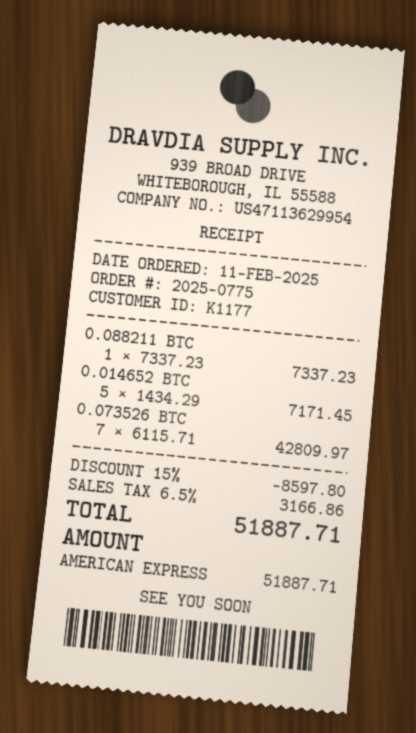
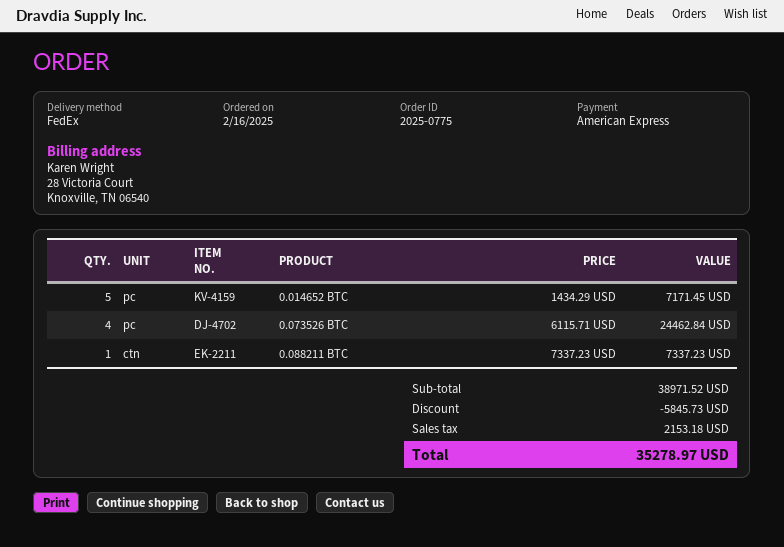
order date: 2025-02-11 -> 2025-02-16
0.073526 BTC: 7 x 6115.71 = 42809.97 -> 4 x 6115.71 = 24462.84
discount: 8597.80 -> 5845.73
tax: 3166.86 -> 2153.18
total: 51887.71 -> 35278.97

